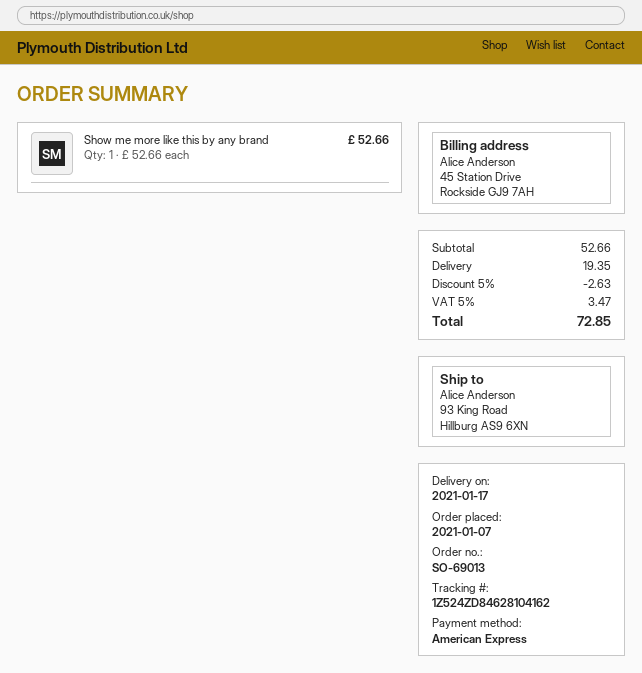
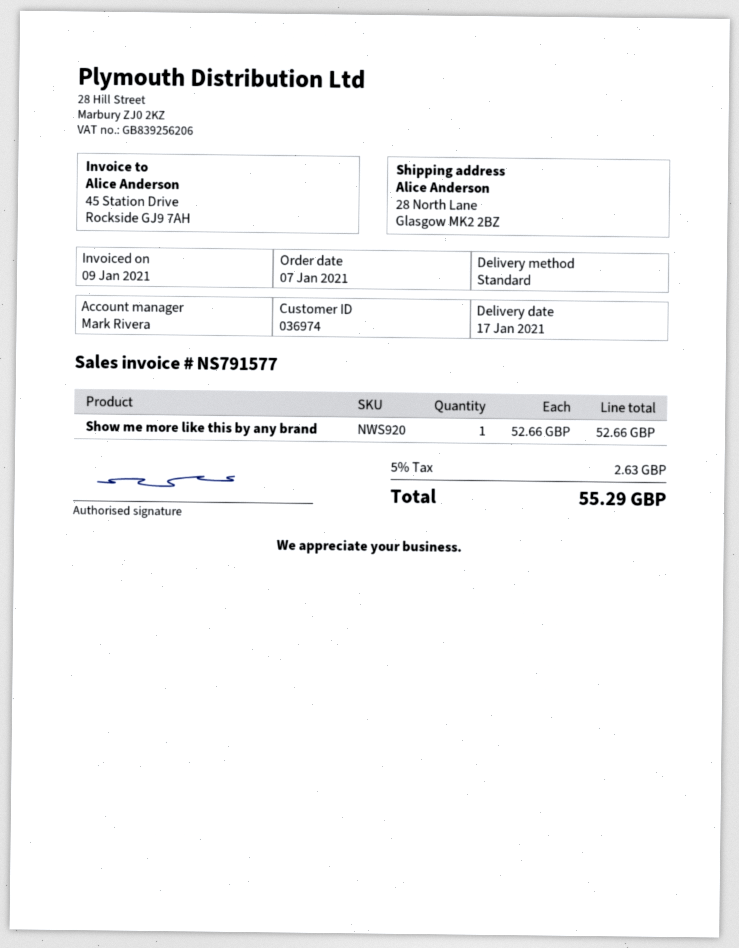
ship to: 93 King Road, Hillburg AS9 6XN -> 28 North Lane, Glasgow MK2 2BZ
discount: 5% = 2.63 -> none
shipping: 19.35 -> none
tax: 5% = 3.47 -> 5% = 2.63
total: 72.85 -> 55.29

